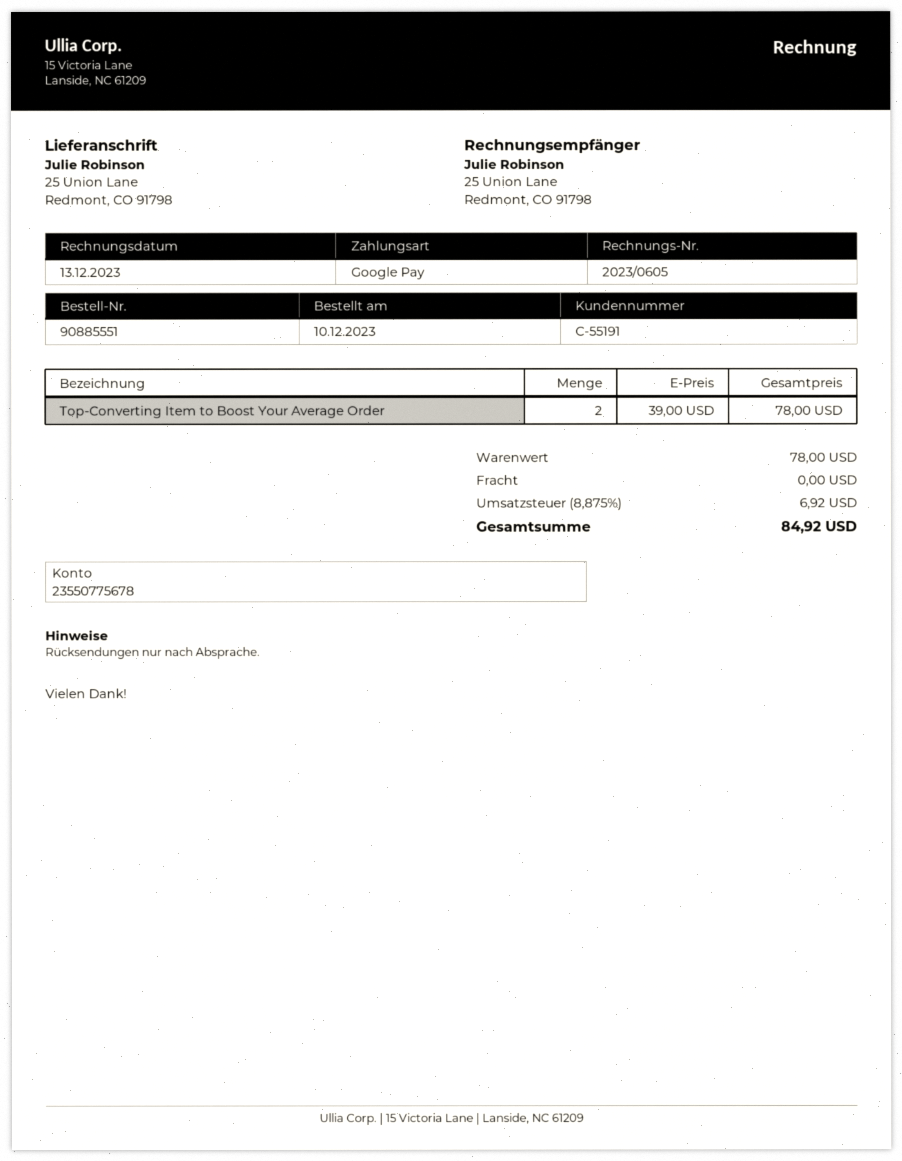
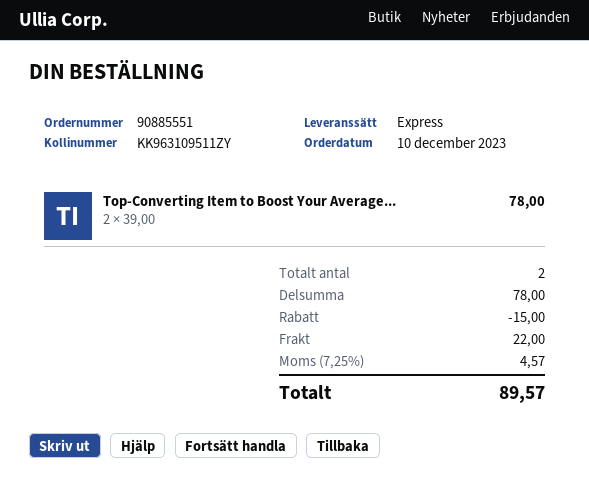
discount: none -> 15.00
shipping: 0.00 -> 22.00
tax: 8.875% = 6.92 -> 7.25% = 4.57
total: 84.92 -> 89.57

